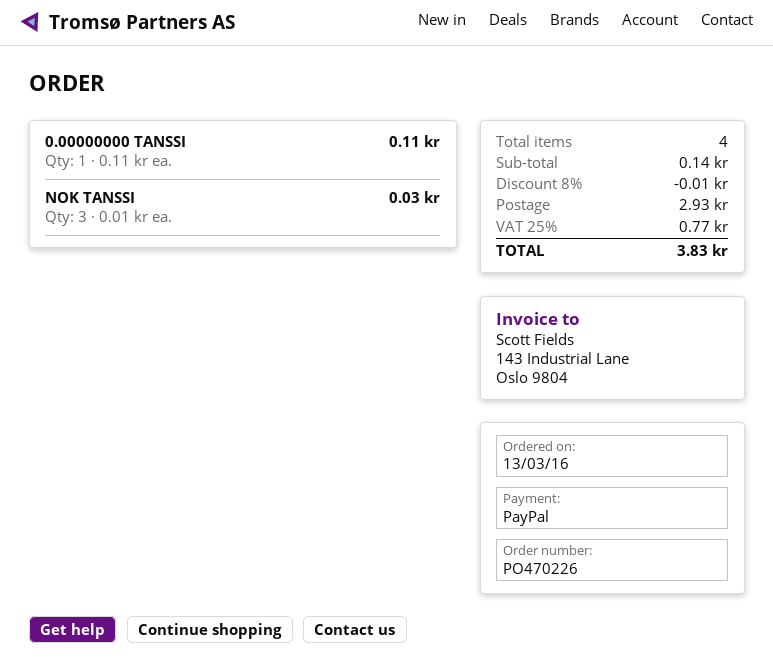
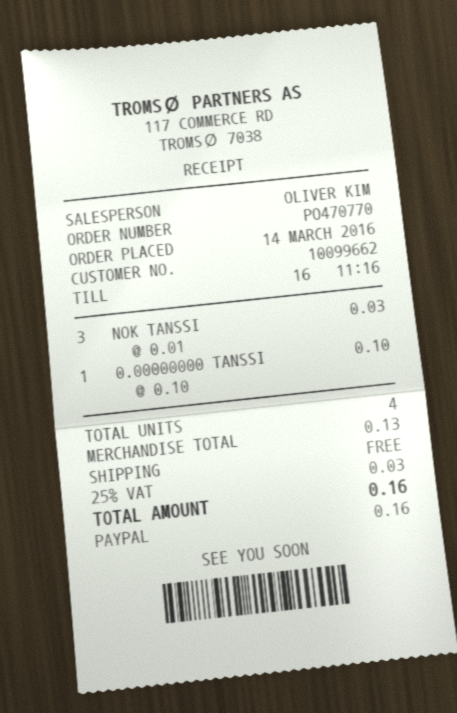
order number: PO470226 -> PO470770
order date: 2016-03-13 -> 2016-03-14
0.00000000 TANSSI: 1 x 0.11 = 0.11 -> 1 x 0.10 = 0.10
subtotal: 0.14 -> 0.13
discount: 8% = 0.01 -> none
shipping: 2.93 -> 0.00
tax: 25% = 0.77 -> 25% = 0.03
total: 3.83 -> 0.16

